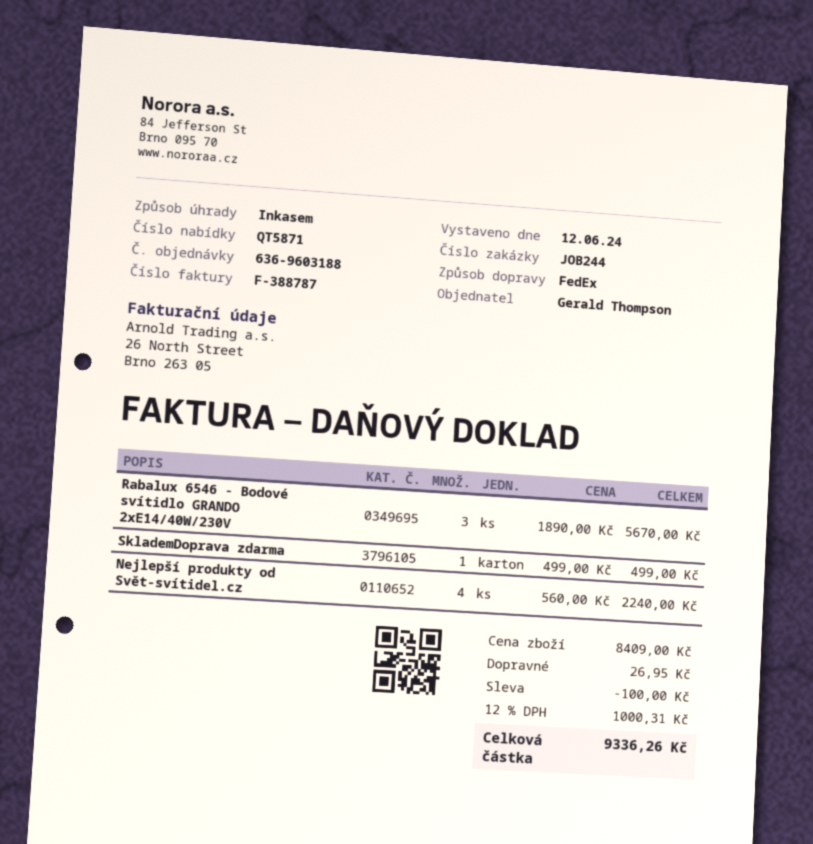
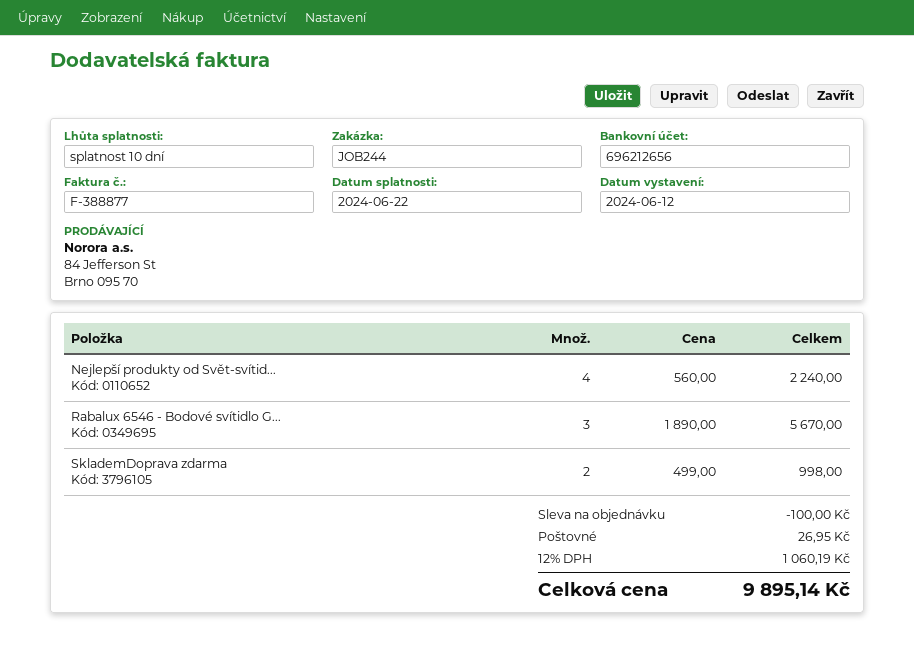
invoice number: F-388787 -> F-388877
SklademDoprava zdarma: 1 x 499.00 = 499.00 -> 2 x 499.00 = 998.00
tax: 12% = 1000.31 -> 12% = 1060.19
total: 9336.26 -> 9895.14

